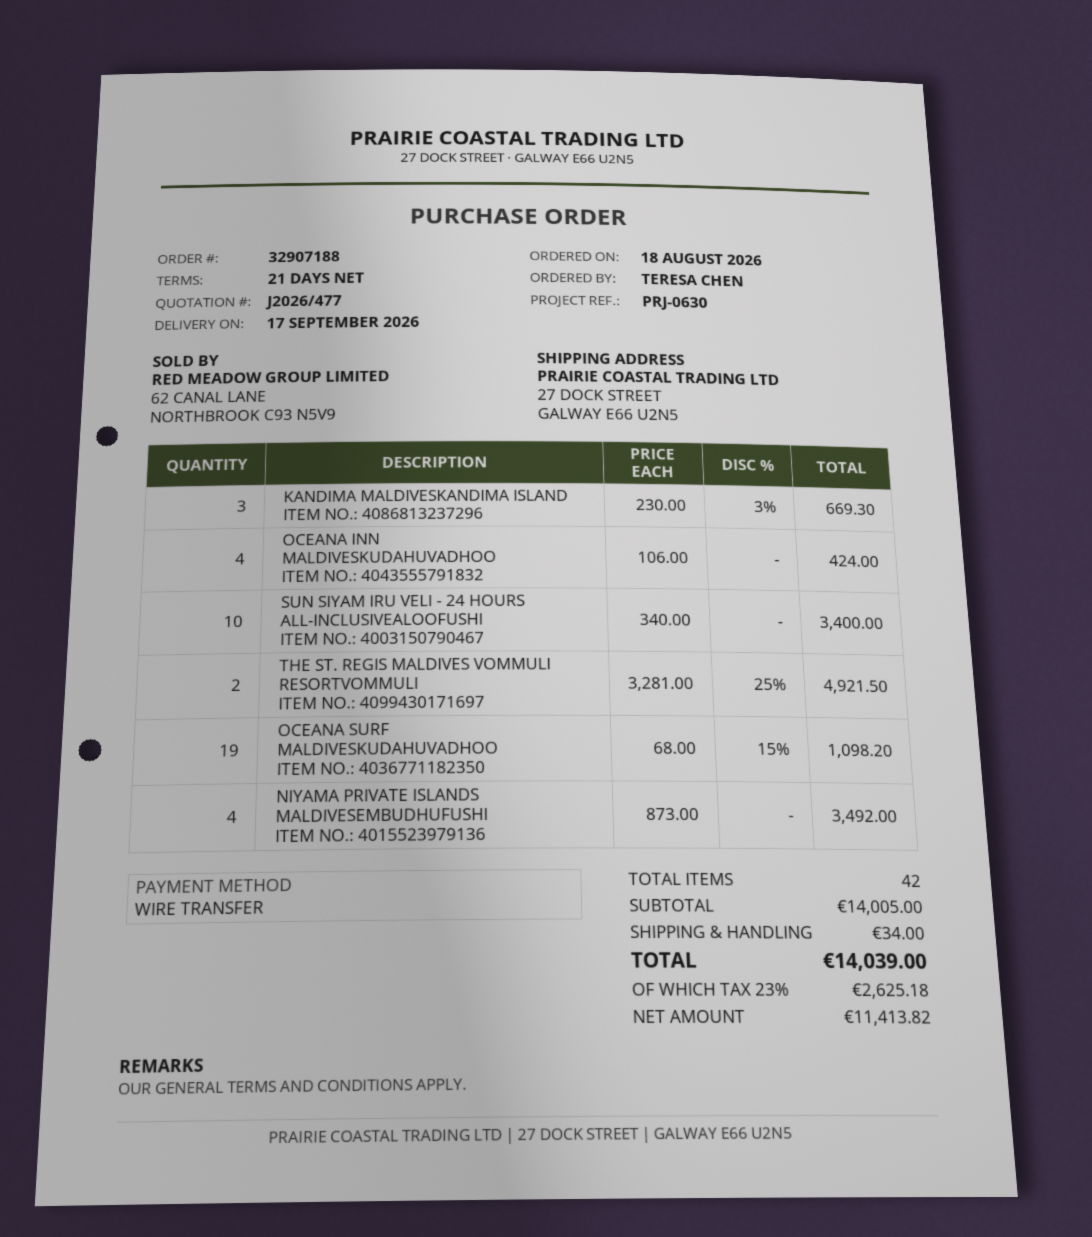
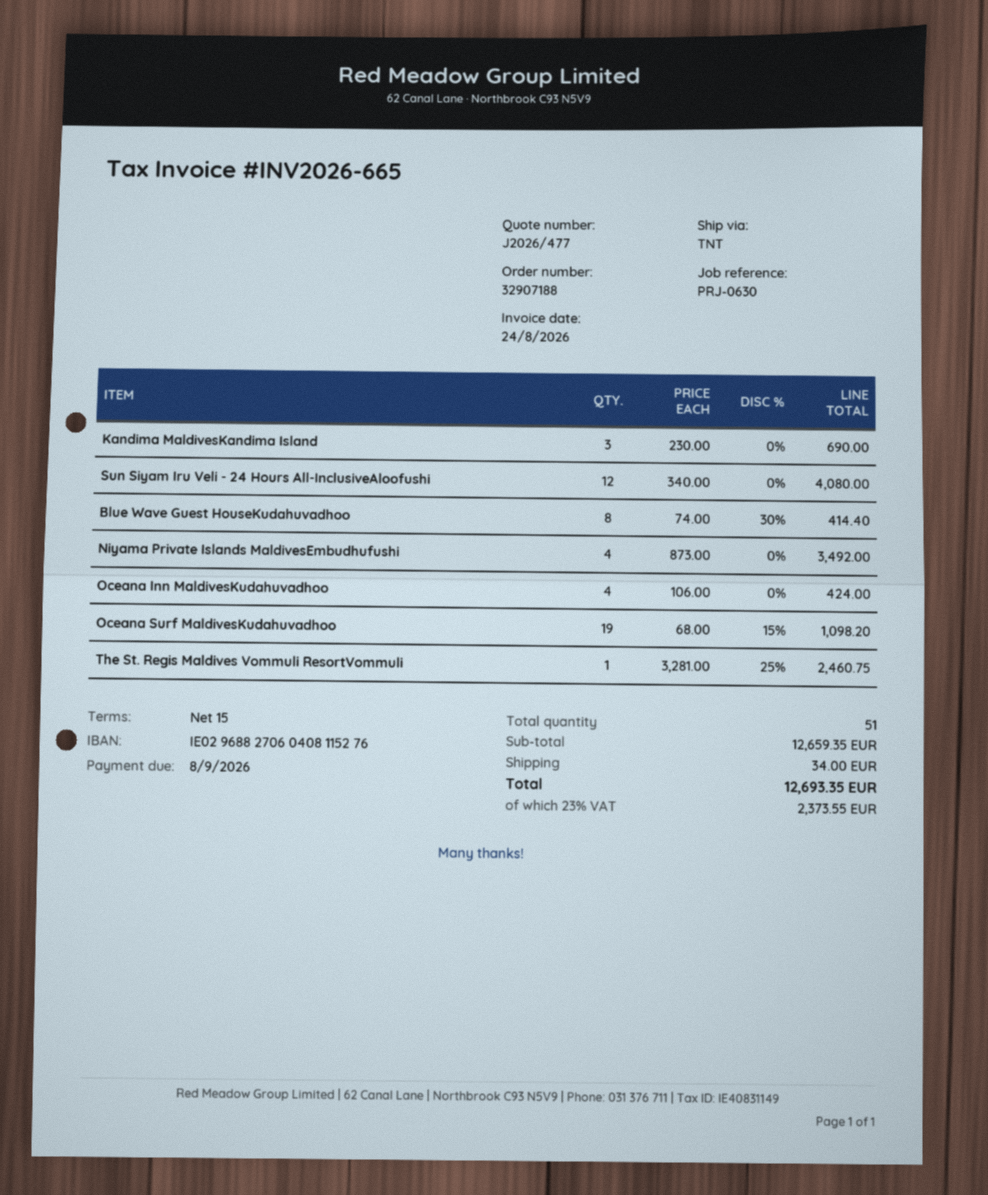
payment terms: 21 days -> 15 days
KANDIMA MALDIVESKANDIMA ISLAND: 3 x 230.00 - 3% = 669.30 -> 3 x 230.00 = 690.00
SUN SIYAM IRU VELI - 24 HOURS ALL-INCLUSIVEALOOFUSHI: 10 x 340.00 = 3400.00 -> 12 x 340.00 = 4080.00
THE ST. REGIS MALDIVES VOMMULI RESORTVOMMULI: 2 x 3281.00 - 25% = 4921.50 -> 1 x 3281.00 - 25% = 2460.75
Blue Wave Guest HouseKudahuvadhoo: none -> 8 x 74.00 - 30% = 414.40
total quantity: 42 -> 51
subtotal: 14005.00 -> 12659.35
tax: 23% = 2625.18 -> 23% = 2373.55
total: 14039.00 -> 12693.35

